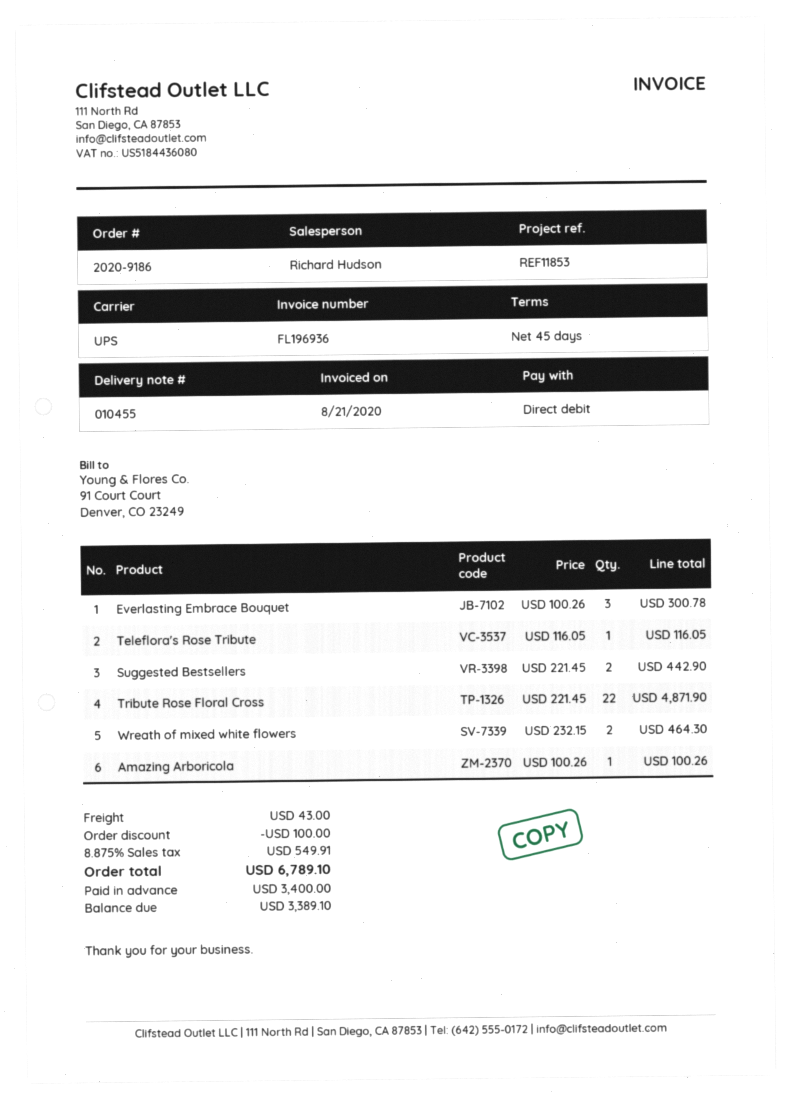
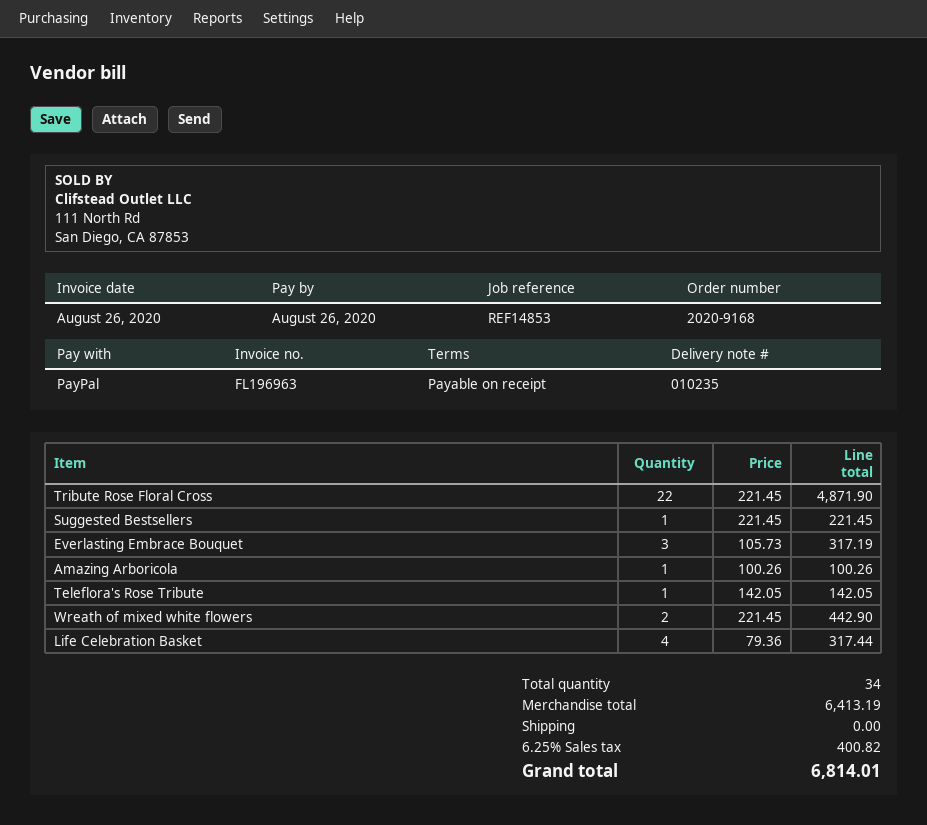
order number: 2020-9186 -> 2020-9168
delivery note number: 010455 -> 010235
invoice number: FL196936 -> FL196963
invoice date: 2020-08-21 -> 2020-08-26
payment terms: 45 days -> on receipt
reference: REF11853 -> REF14853
payment method: direct debit -> PayPal
Everlasting Embrace Bouquet: 3 x 100.26 = 300.78 -> 3 x 105.73 = 317.19
Teleflora's Rose Tribute: 1 x 116.05 = 116.05 -> 1 x 142.05 = 142.05
Suggested Bestsellers: 2 x 221.45 = 442.90 -> 1 x 221.45 = 221.45
Wreath of mixed white flowers: 2 x 232.15 = 464.30 -> 2 x 221.45 = 442.90
Life Celebration Basket: none -> 4 x 79.36 = 317.44
discount: 100.00 -> none
shipping: 43.00 -> 0.00
tax: 8.875% = 549.91 -> 6.25% = 400.82
total: 6789.10 -> 6814.01

